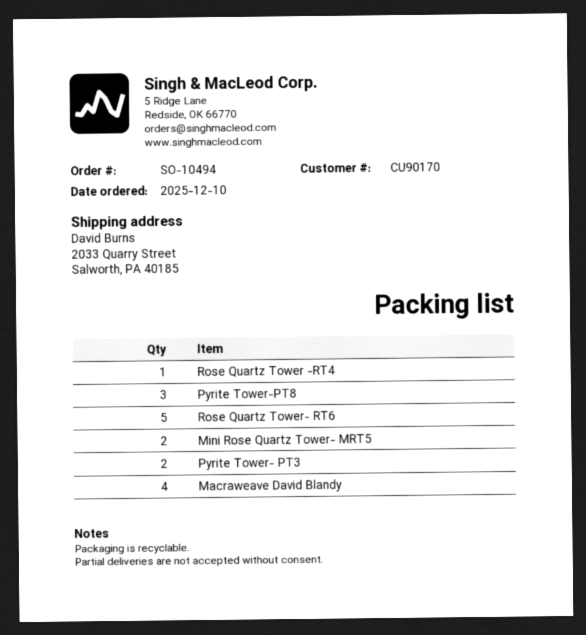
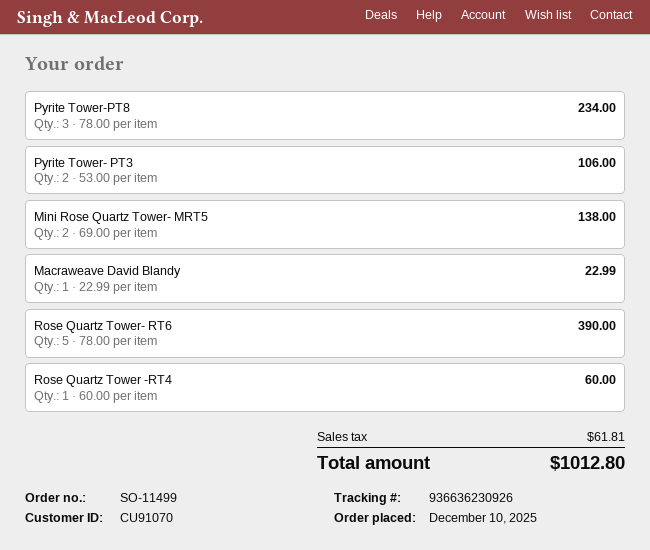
order number: SO-10494 -> SO-11499
customer number: CU90170 -> CU91070
Macraweave David Blandy: 4 -> 1

